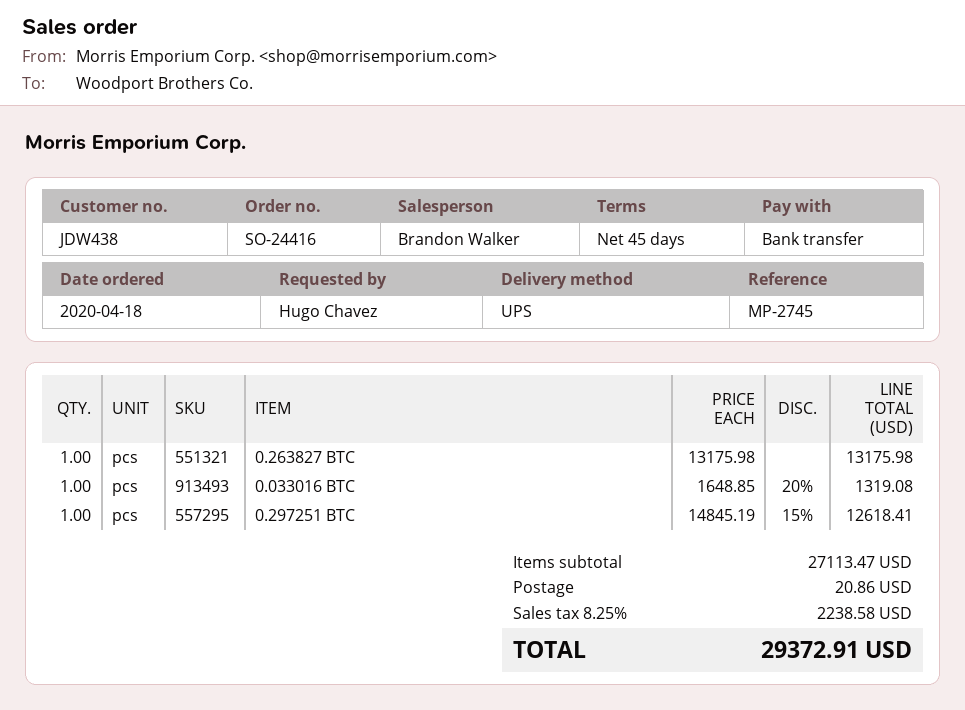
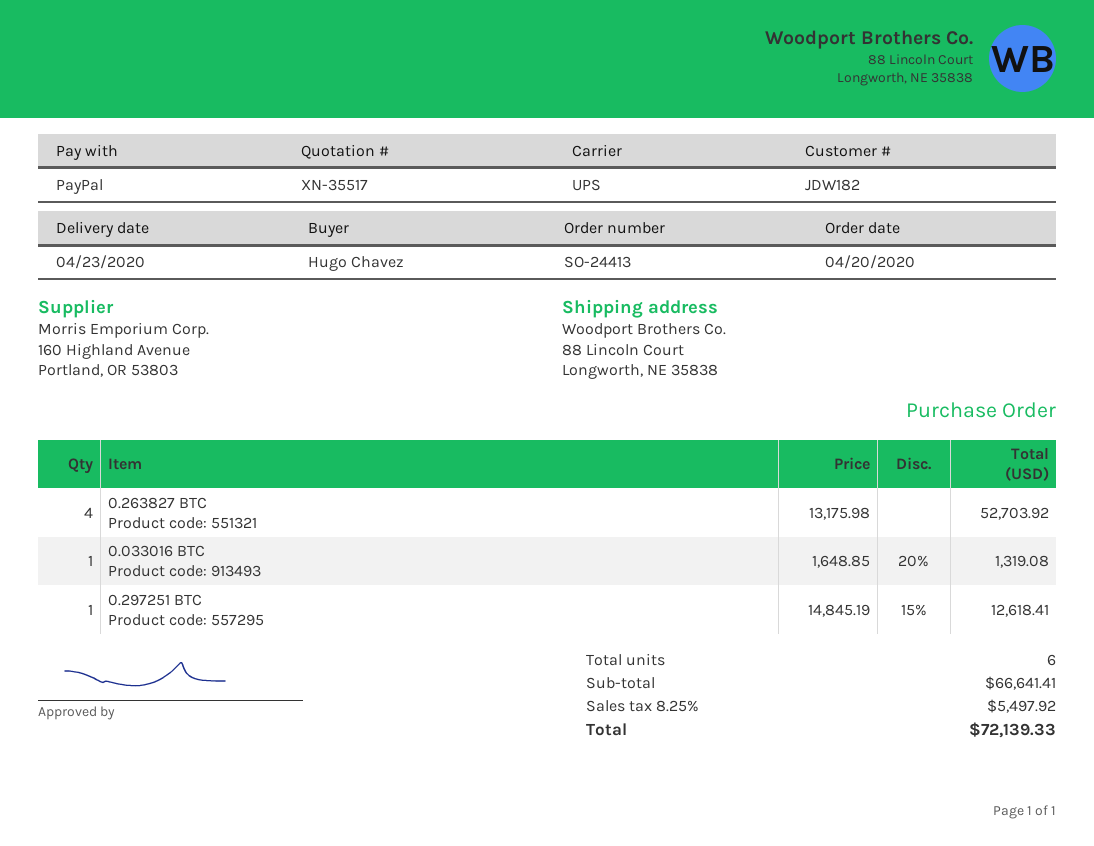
order number: SO-24416 -> SO-24413
order date: 2020-04-18 -> 2020-04-20
customer number: JDW438 -> JDW182
payment method: bank transfer -> PayPal
0.263827 BTC: 1 x 13175.98 = 13175.98 -> 4 x 13175.98 = 52703.92
subtotal: 27113.47 -> 66641.41
shipping: 20.86 -> none
tax: 8.25% = 2238.58 -> 8.25% = 5497.92
total: 29372.91 -> 72139.33

